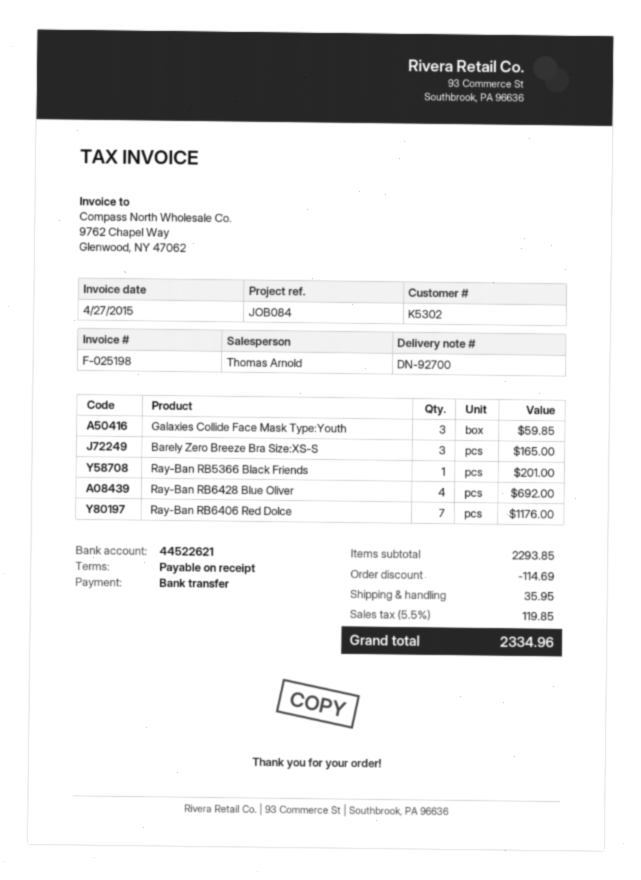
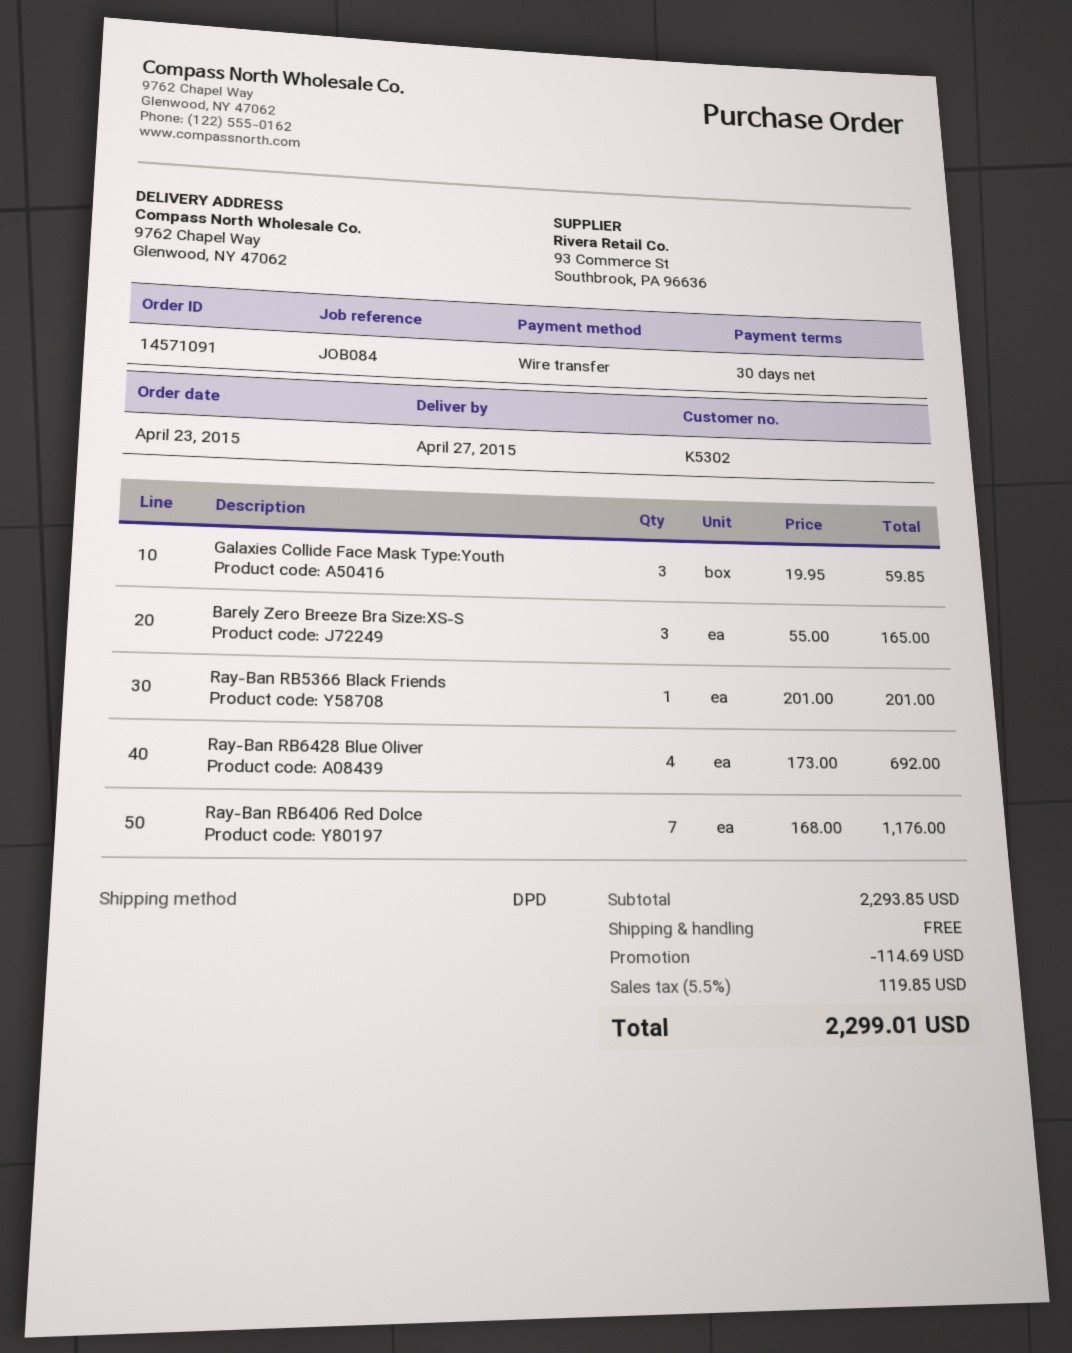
payment terms: on receipt -> 30 days
shipping: 35.95 -> 0.00
total: 2334.96 -> 2299.01

